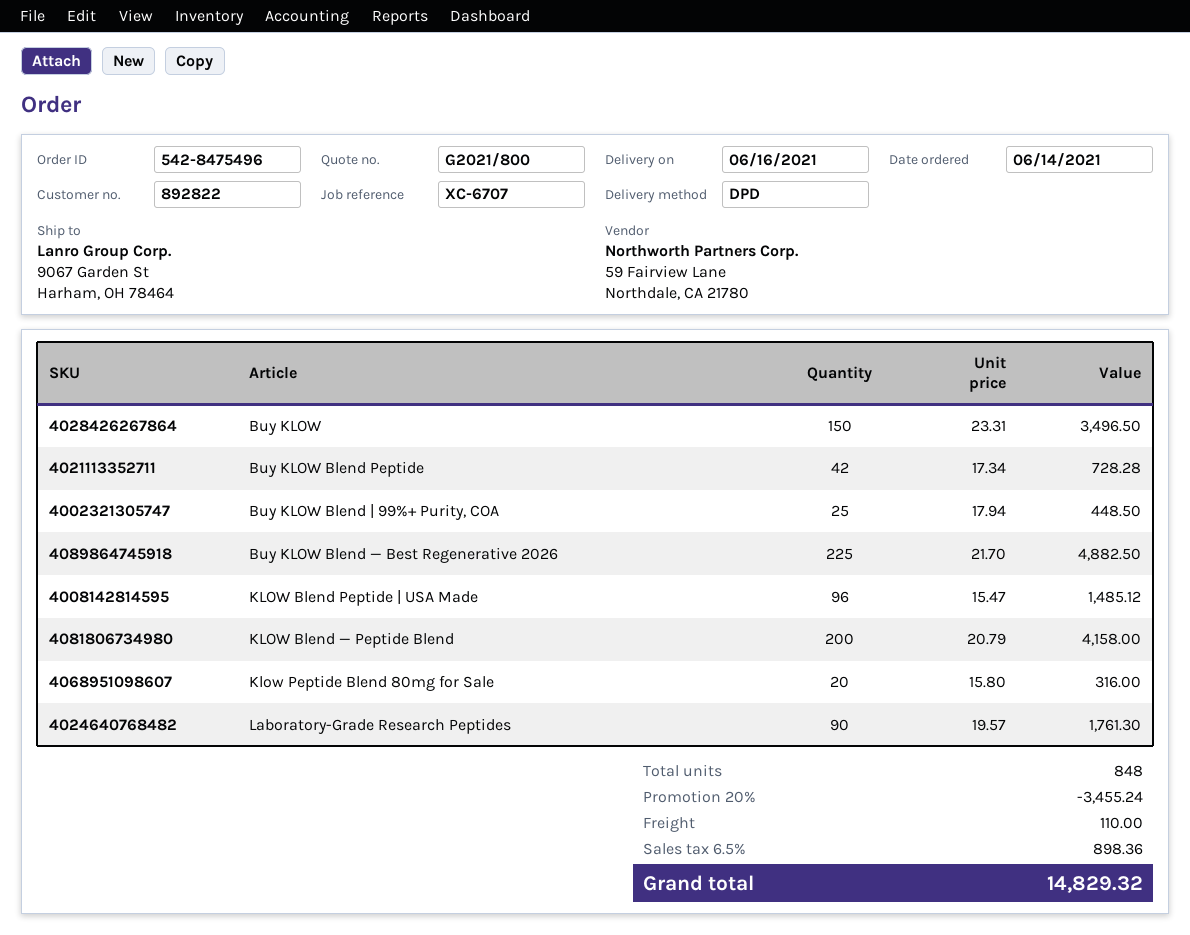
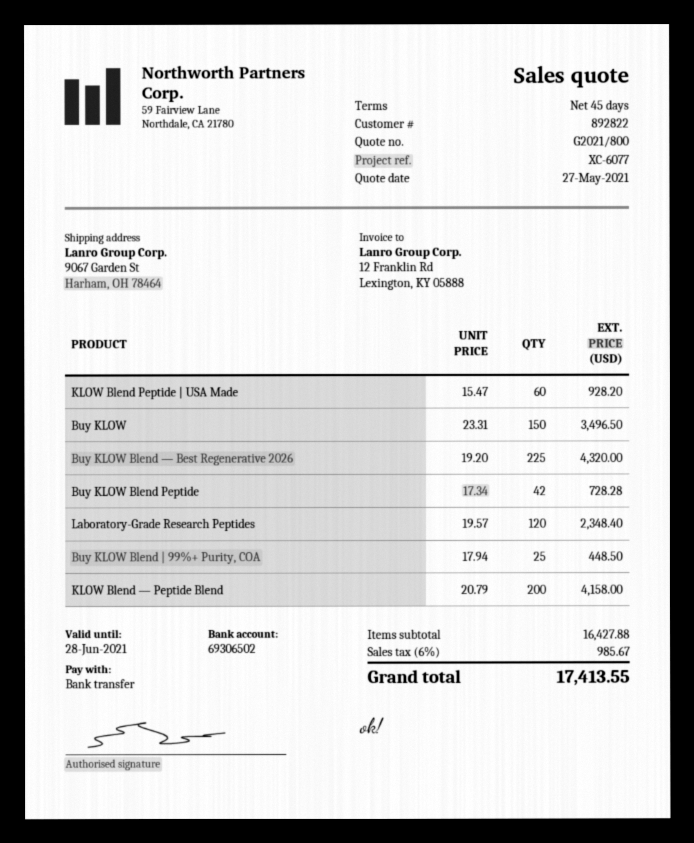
reference: XC-6707 -> XC-6077
Buy KLOW Blend — Best Regenerative 2026: 225 x 21.70 = 4882.50 -> 225 x 19.20 = 4320.00
KLOW Blend Peptide | USA Made: 96 x 15.47 = 1485.12 -> 60 x 15.47 = 928.20
Klow Peptide Blend 80mg for Sale: 20 x 15.80 = 316.00 -> none
Laboratory-Grade Research Peptides: 90 x 19.57 = 1761.30 -> 120 x 19.57 = 2348.40
discount: 20% = 3455.24 -> none
shipping: 110.00 -> none
tax: 6.5% = 898.36 -> 6% = 985.67
total: 14829.32 -> 17413.55

